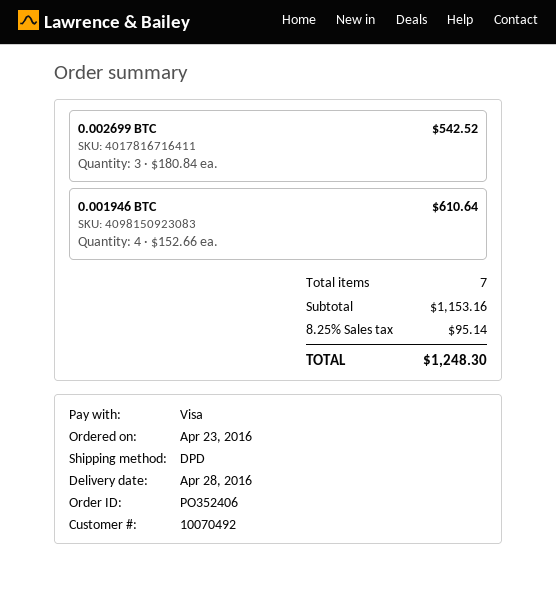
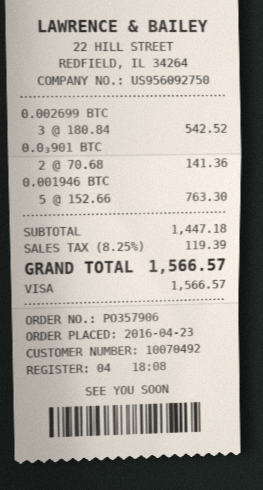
order number: PO352406 -> PO357906
0.001946 BTC: 4 x 152.66 = 610.64 -> 5 x 152.66 = 763.30
0.0₃901 BTC: none -> 2 x 70.68 = 141.36
subtotal: 1153.16 -> 1447.18
tax: 8.25% = 95.14 -> 8.25% = 119.39
total: 1248.30 -> 1566.57

